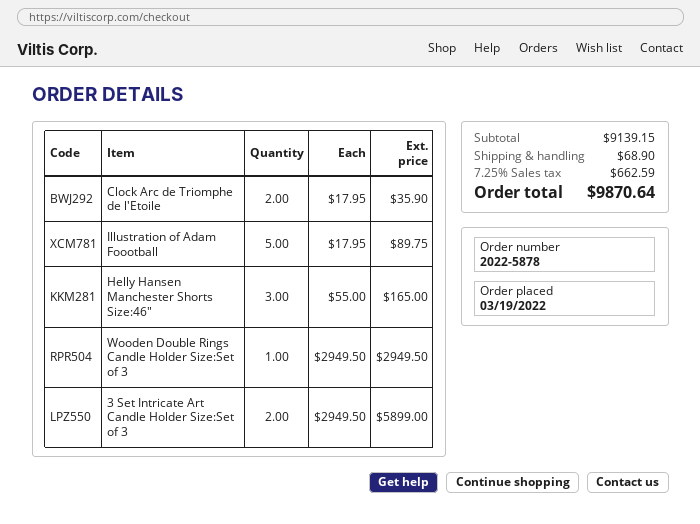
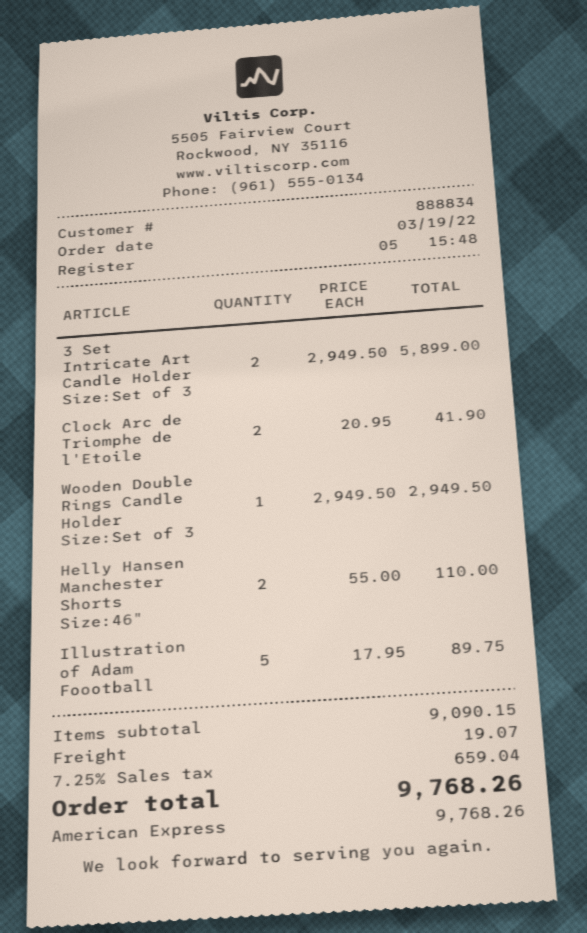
Clock Arc de Triomphe de l'Etoile: 2 x 17.95 = 35.90 -> 2 x 20.95 = 41.90
Helly Hansen Manchester Shorts Size:46": 3 x 55.00 = 165.00 -> 2 x 55.00 = 110.00
subtotal: 9139.15 -> 9090.15
shipping: 68.90 -> 19.07
tax: 7.25% = 662.59 -> 7.25% = 659.04
total: 9870.64 -> 9768.26

